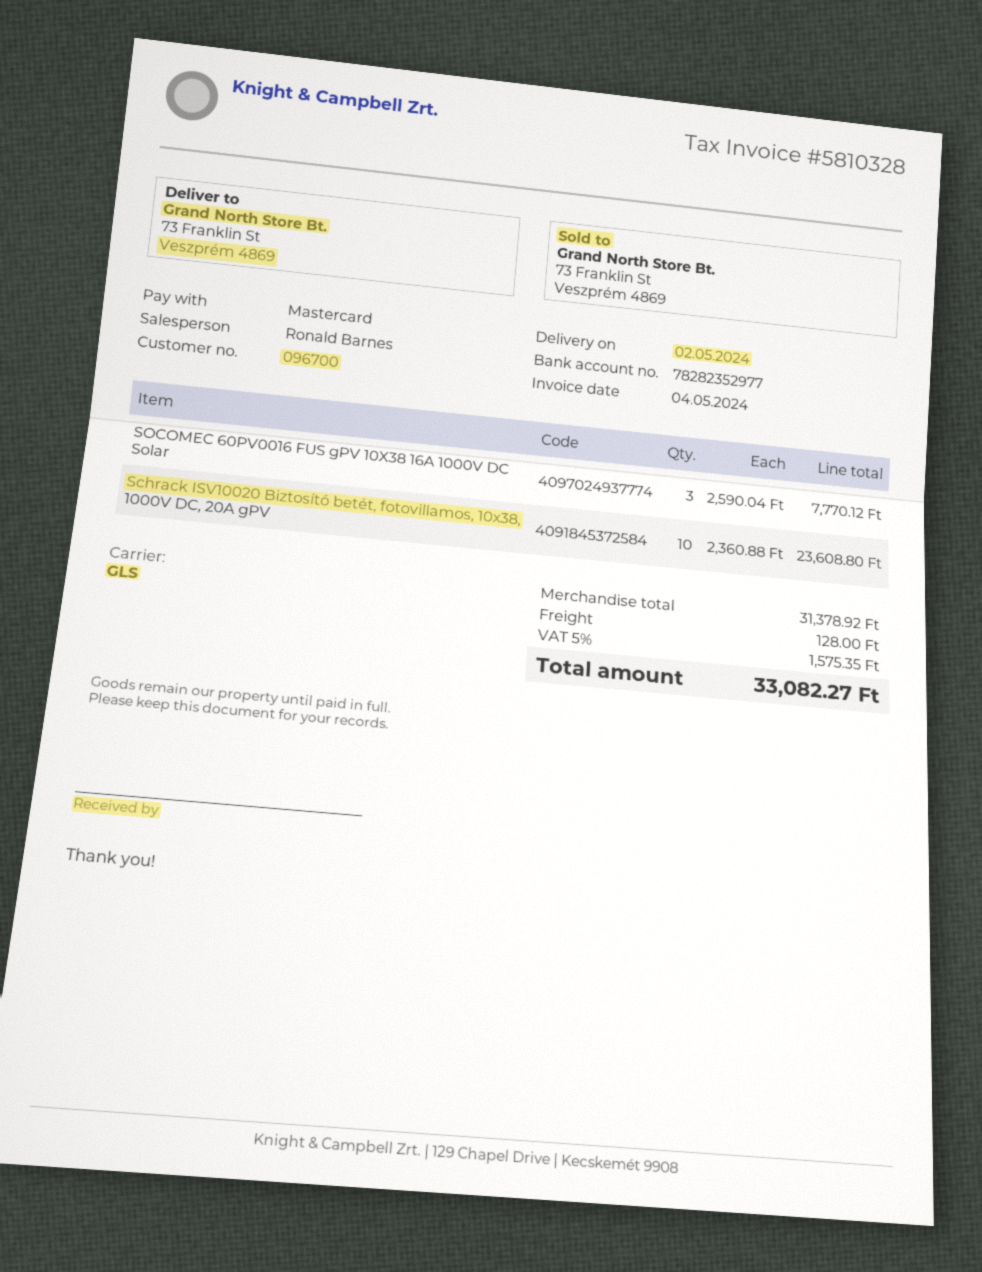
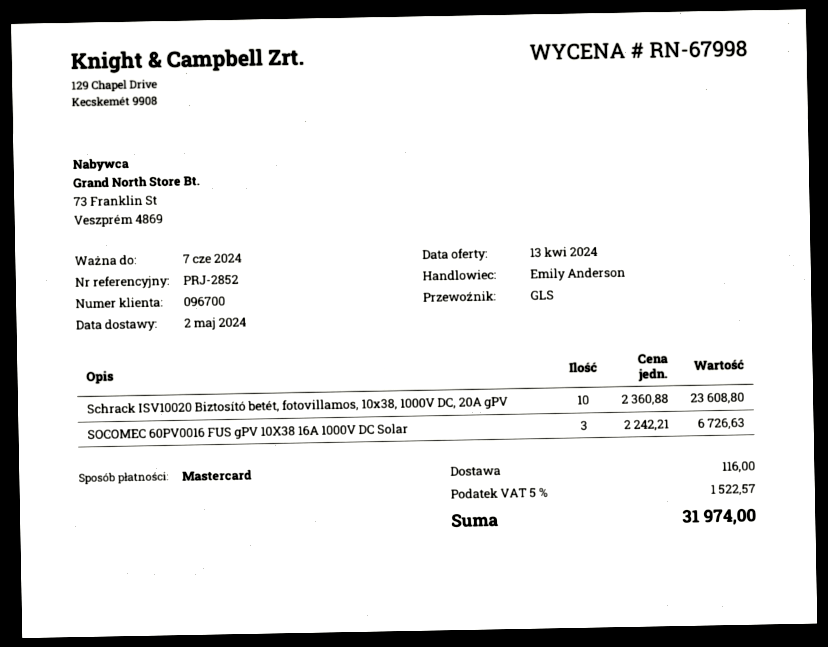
sales rep: Ronald Barnes -> Emily Anderson
SOCOMEC 60PV0016 FUS gPV 10X38 16A 1000V DC Solar: 3 x 2590.04 = 7770.12 -> 3 x 2242.21 = 6726.63
shipping: 128.00 -> 116.00
tax: 5% = 1575.35 -> 5% = 1522.57
total: 33082.27 -> 31974.00

